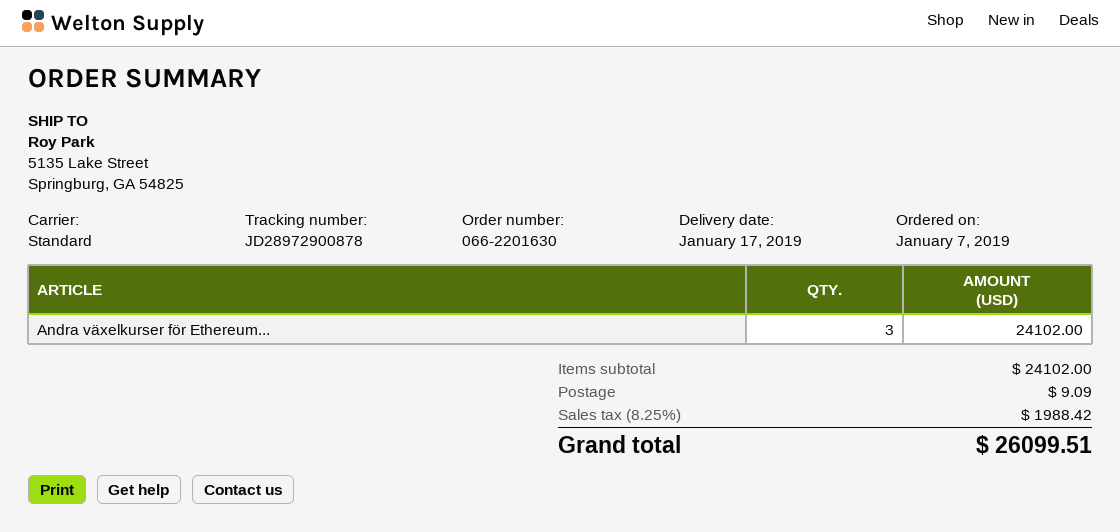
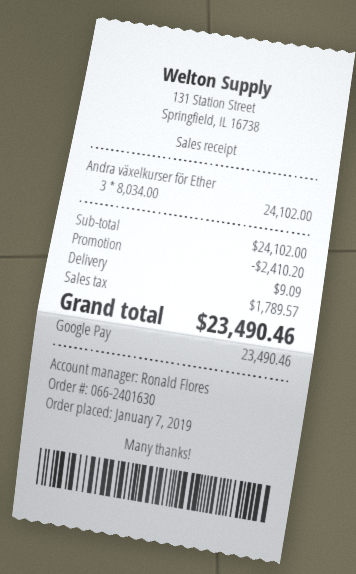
order number: 066-2201630 -> 066-2401630
discount: none -> 2410.20
tax: 1988.42 -> 1789.57
total: 26099.51 -> 23490.46

